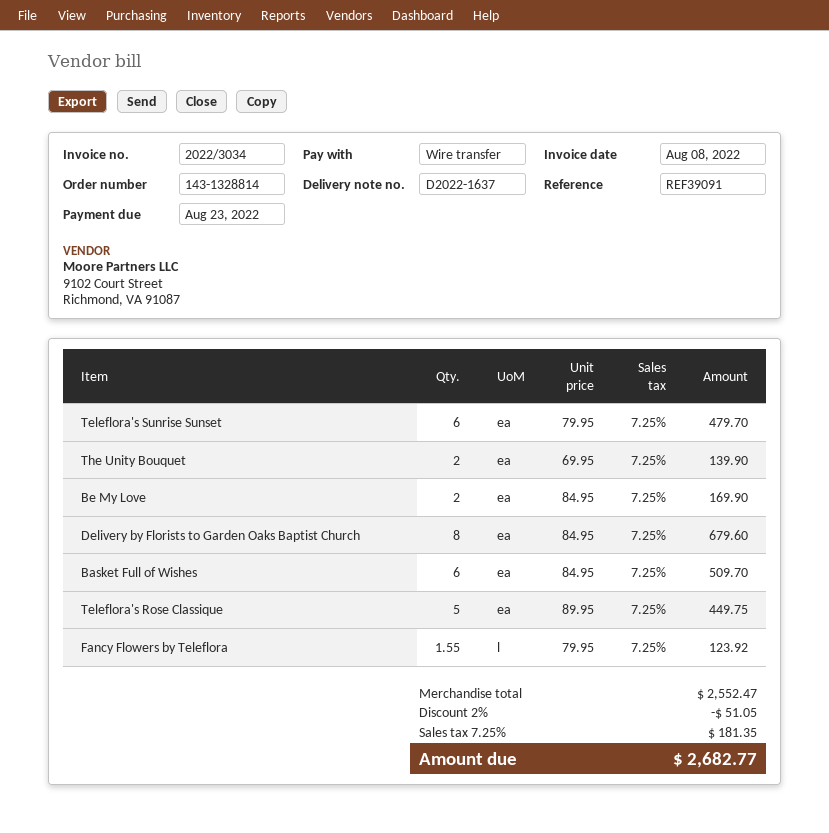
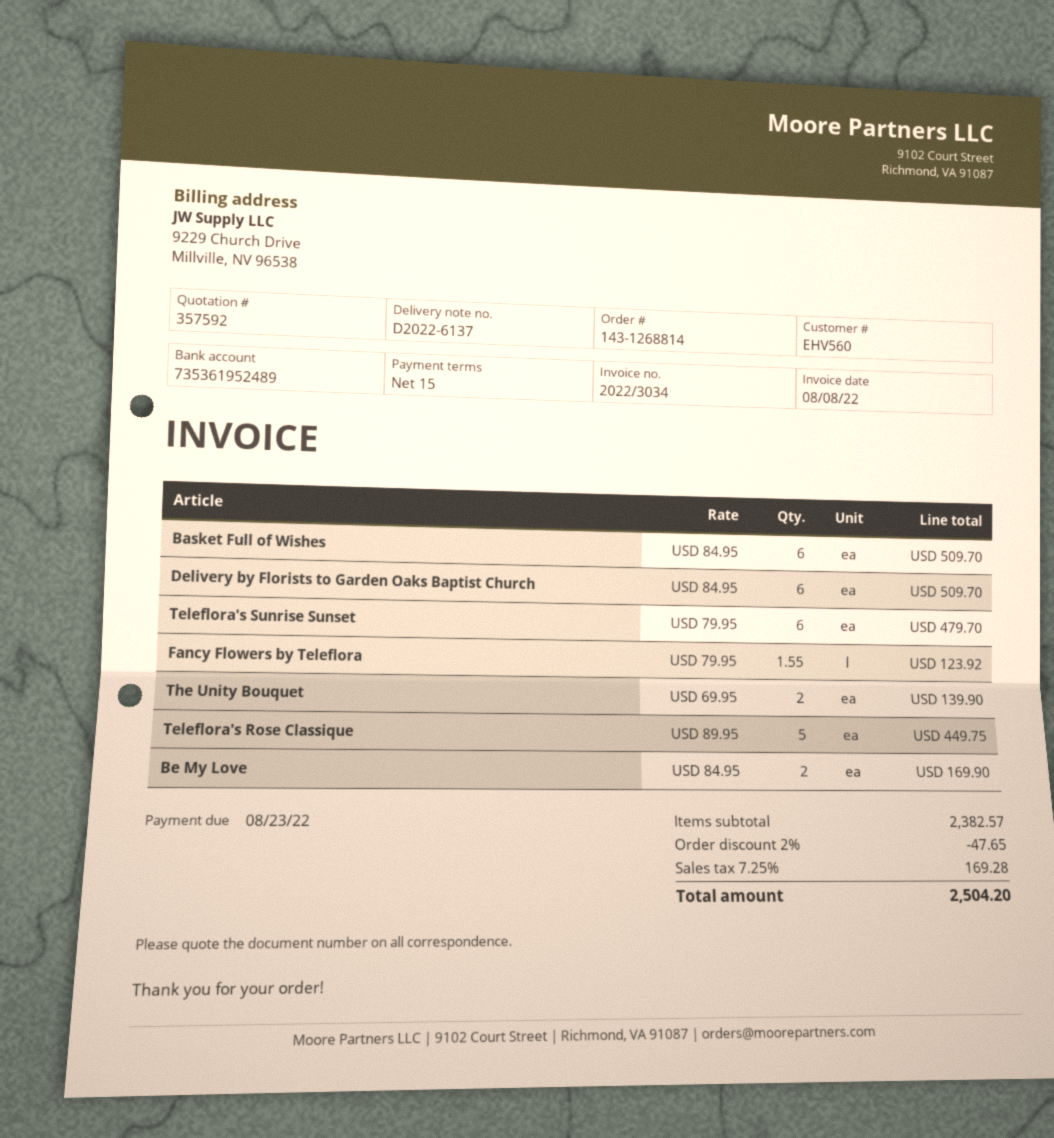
order number: 143-1328814 -> 143-1268814
delivery note number: D2022-1637 -> D2022-6137
Delivery by Florists to Garden Oaks Baptist Church: 8 x 84.95 = 679.60 -> 6 x 84.95 = 509.70
subtotal: 2552.47 -> 2382.57
discount: 2% = 51.05 -> 2% = 47.65
tax: 7.25% = 181.35 -> 7.25% = 169.28
total: 2682.77 -> 2504.20

